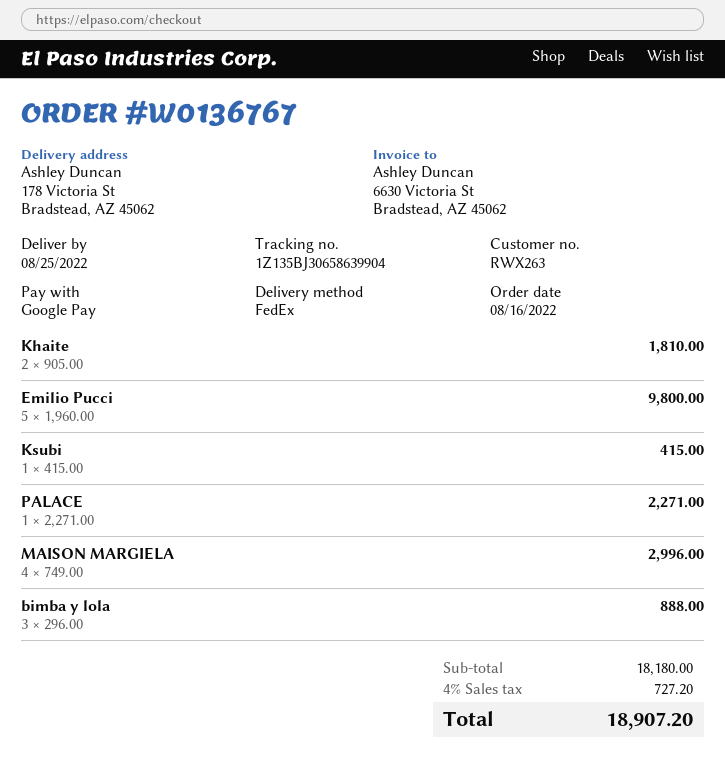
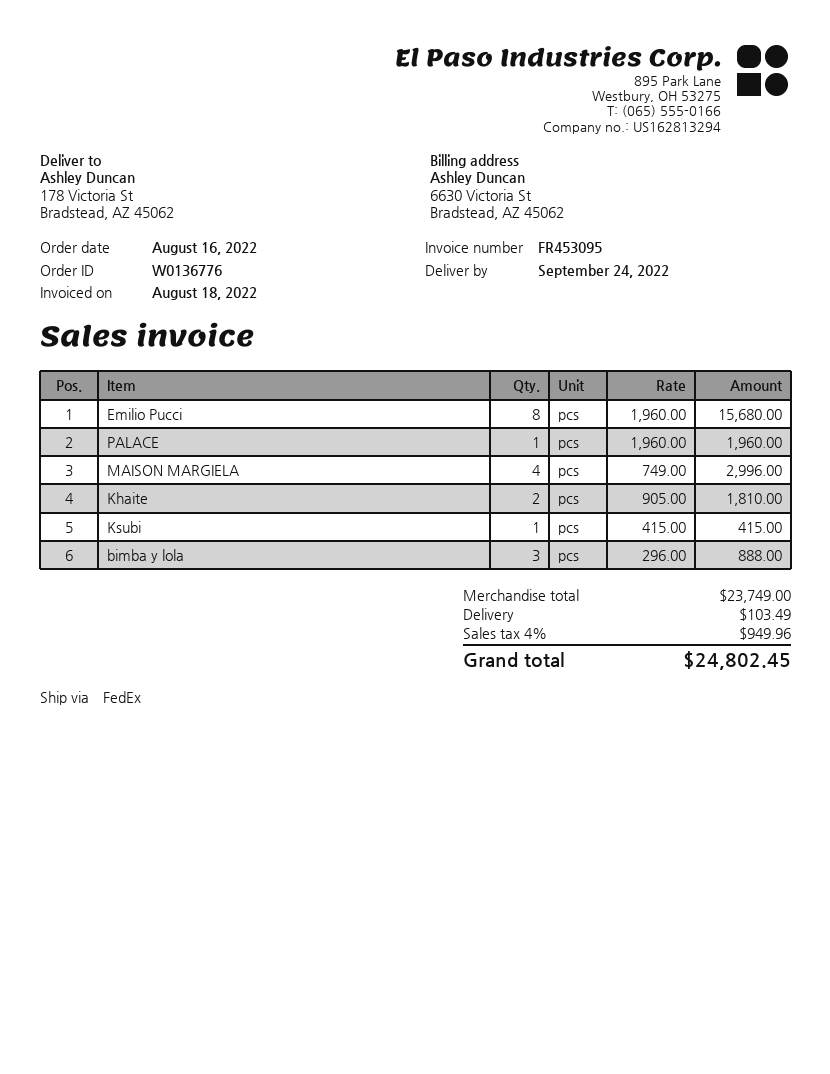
order number: W0136767 -> W0136776
delivery date: 2022-08-25 -> 2022-09-24
Emilio Pucci: 5 x 1960.00 = 9800.00 -> 8 x 1960.00 = 15680.00
PALACE: 1 x 2271.00 = 2271.00 -> 1 x 1960.00 = 1960.00
subtotal: 18180.00 -> 23749.00
shipping: none -> 103.49
tax: 4% = 727.20 -> 4% = 949.96
total: 18907.20 -> 24802.45

